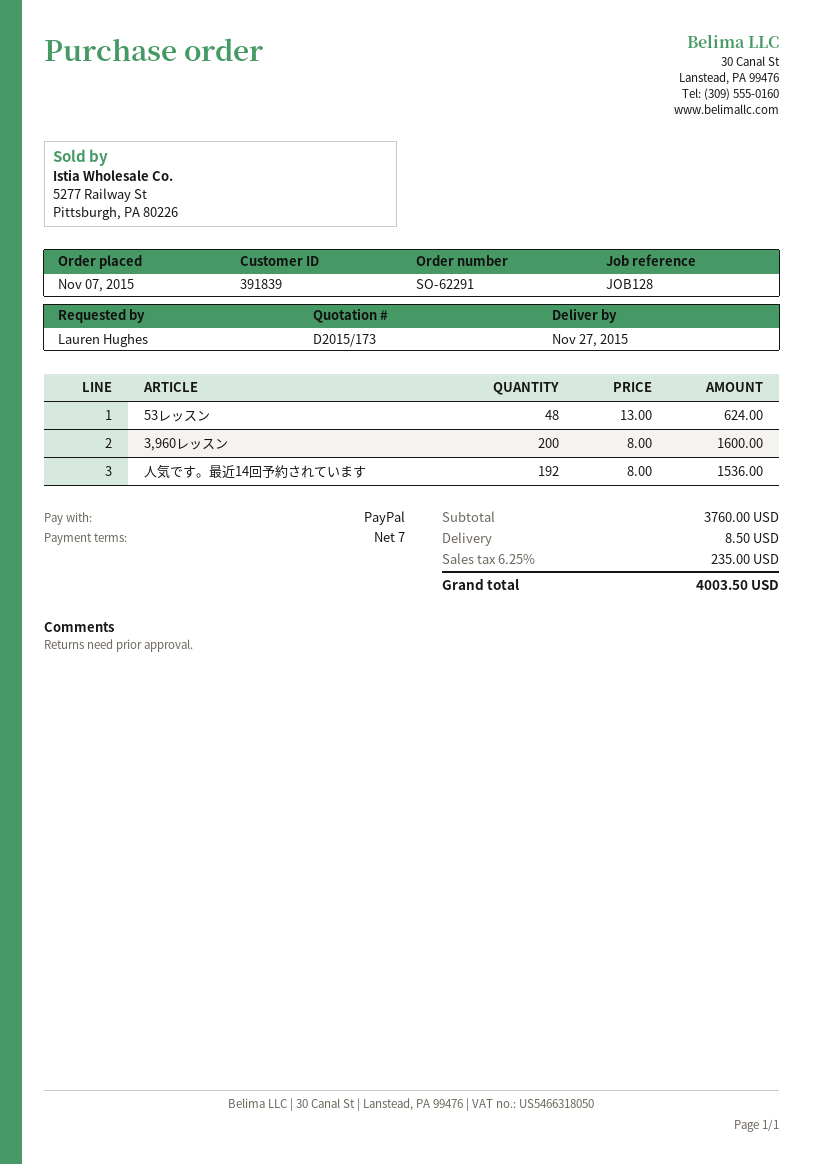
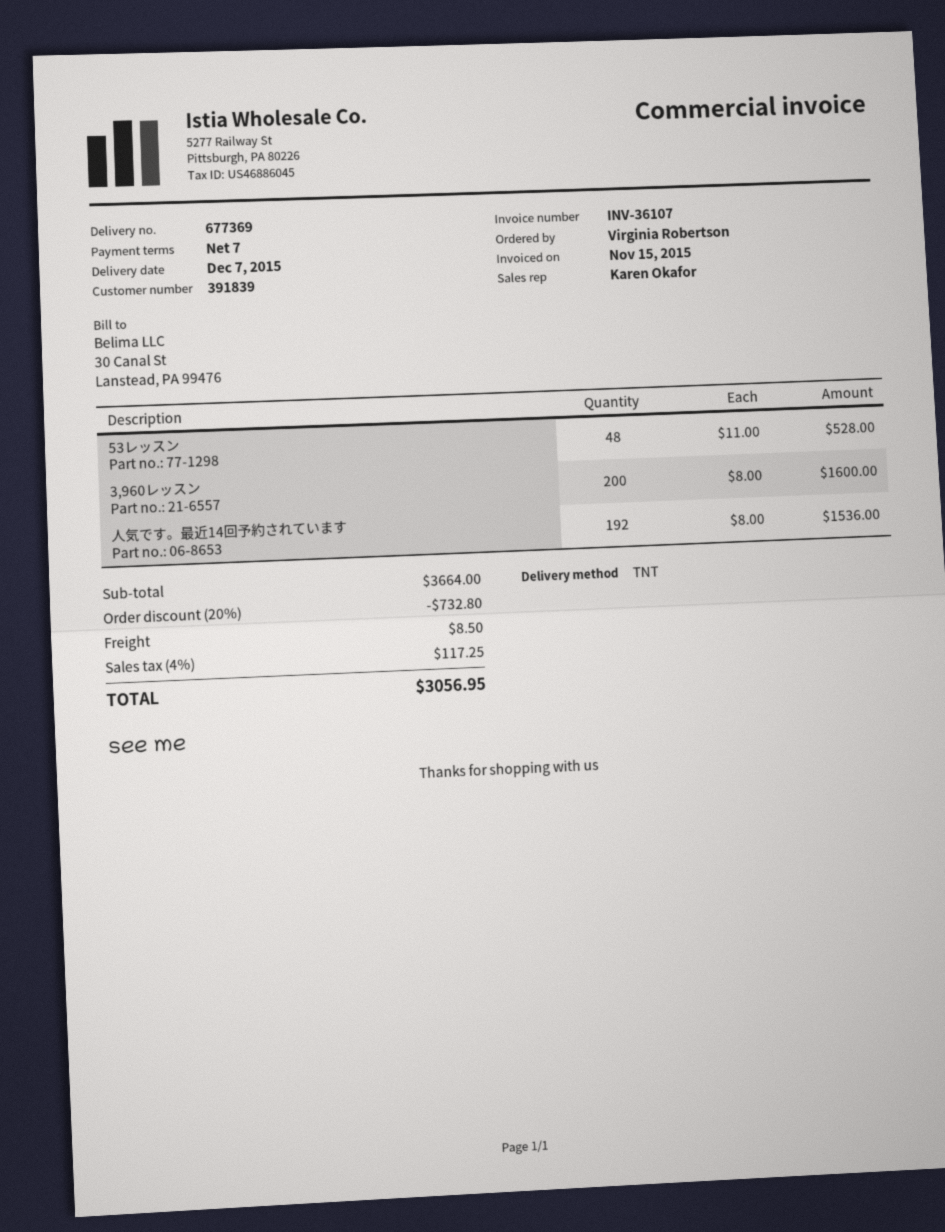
delivery date: 2015-11-27 -> 2015-12-07
ordered by: Lauren Hughes -> Virginia Robertson
53レッスン: 48 x 13.00 = 624.00 -> 48 x 11.00 = 528.00
subtotal: 3760.00 -> 3664.00
discount: none -> 20% = 732.80
tax: 6.25% = 235.00 -> 4% = 117.25
total: 4003.50 -> 3056.95

